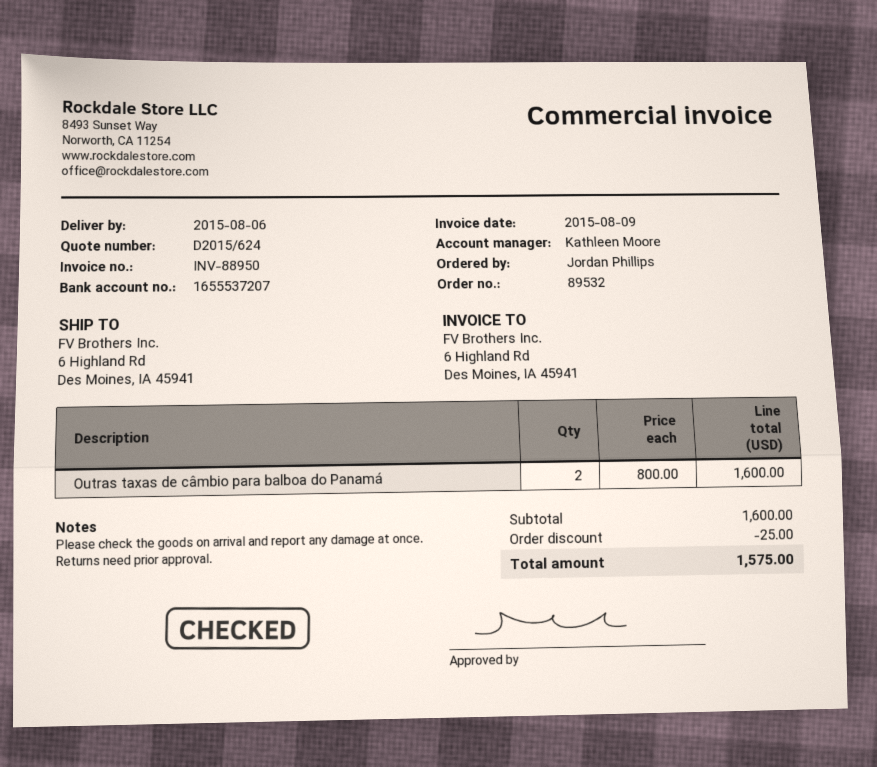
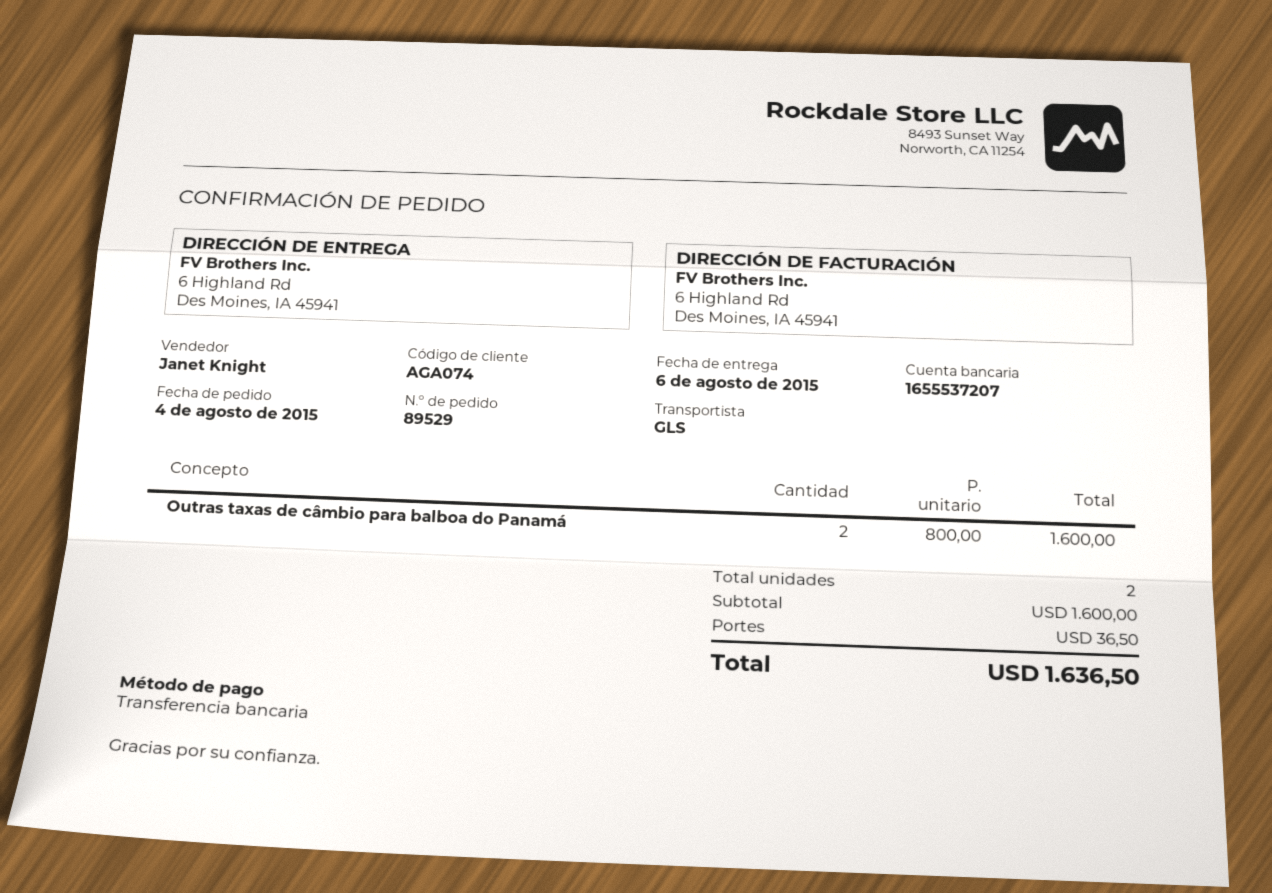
order number: 89532 -> 89529
sales rep: Kathleen Moore -> Janet Knight
discount: 25.00 -> none
shipping: none -> 36.50
total: 1575.00 -> 1636.50

